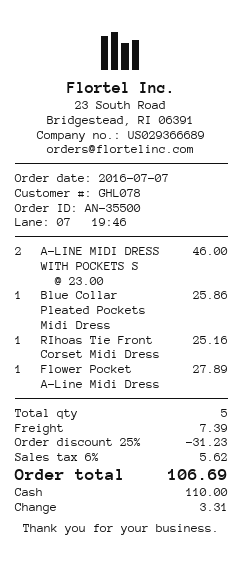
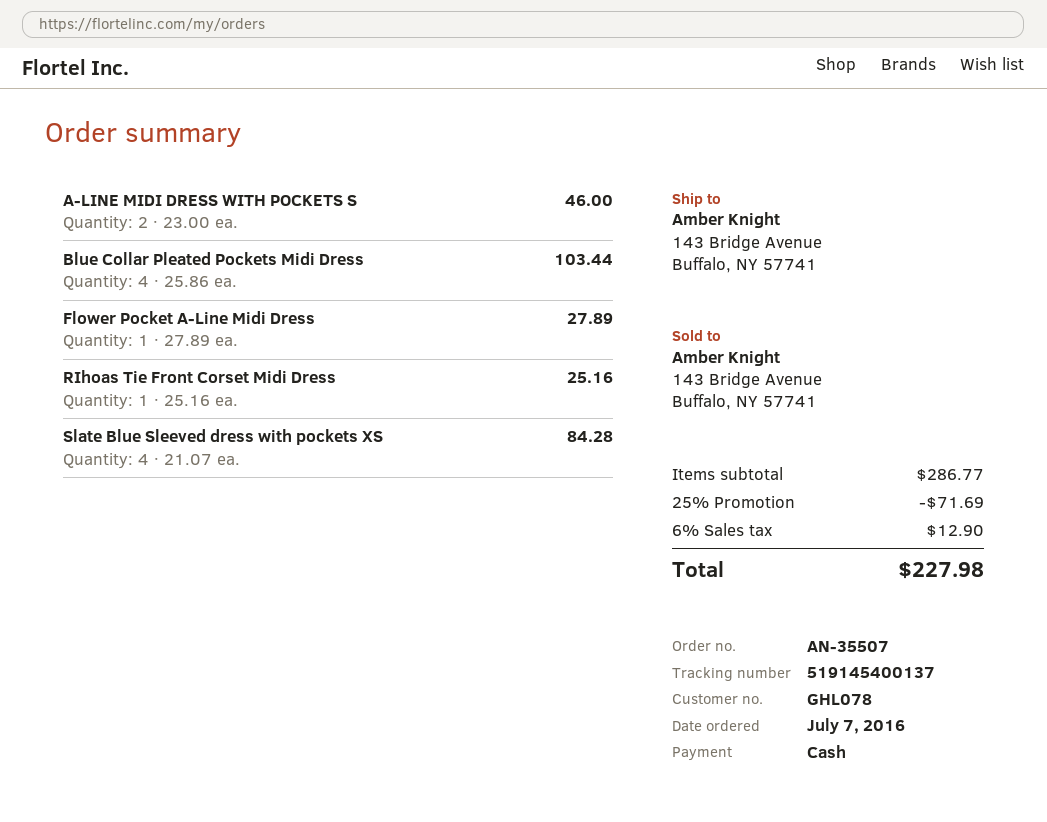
order number: AN-35500 -> AN-35507
Blue Collar Pleated Pockets Midi Dress: 1 x 25.86 = 25.86 -> 4 x 25.86 = 103.44
Slate Blue Sleeved dress with pockets XS: none -> 4 x 21.07 = 84.28
discount: 25% = 31.23 -> 25% = 71.69
shipping: 7.39 -> none
tax: 6% = 5.62 -> 6% = 12.90
total: 106.69 -> 227.98

